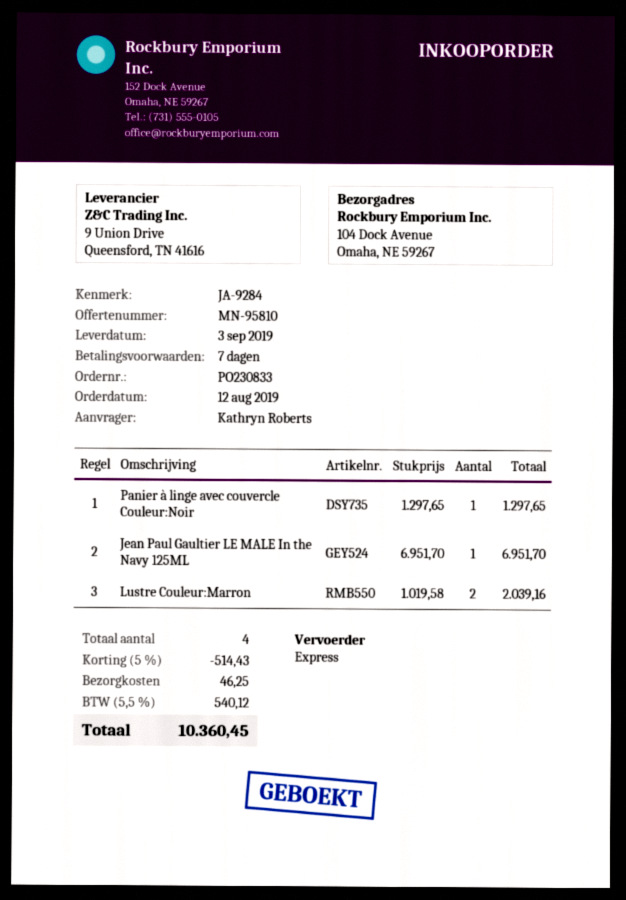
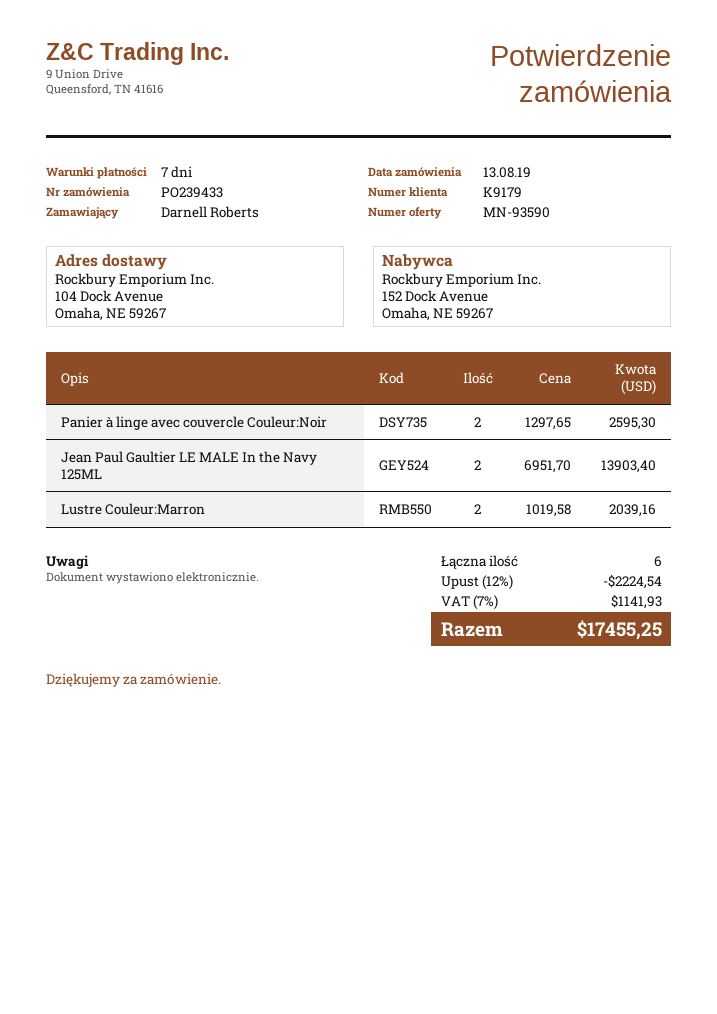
quote number: MN-95810 -> MN-93590
order number: PO230833 -> PO239433
order date: 2019-08-12 -> 2019-08-13
ordered by: Kathryn Roberts -> Darnell Roberts
Panier à linge avec couvercle Couleur:Noir: 1 x 1297.65 = 1297.65 -> 2 x 1297.65 = 2595.30
Jean Paul Gaultier LE MALE In the Navy 125ML: 1 x 6951.70 = 6951.70 -> 2 x 6951.70 = 13903.40
total quantity: 4 -> 6
discount: 5% = 514.43 -> 12% = 2224.54
shipping: 46.25 -> none
tax: 5.5% = 540.12 -> 7% = 1141.93
total: 10360.45 -> 17455.25

